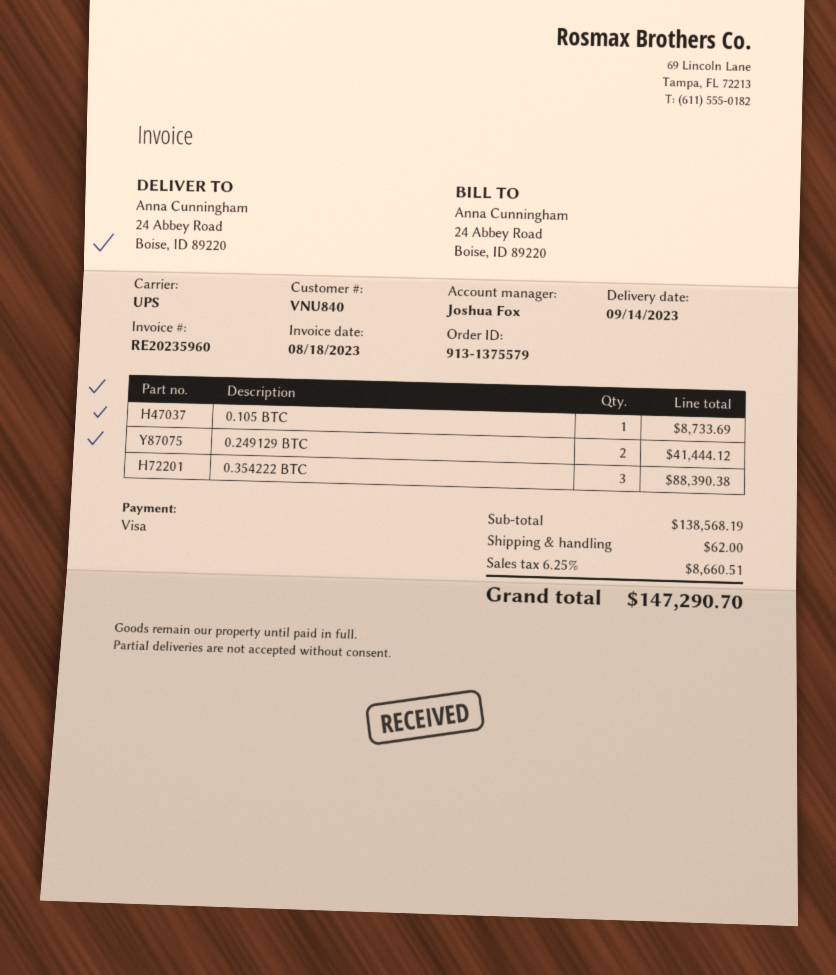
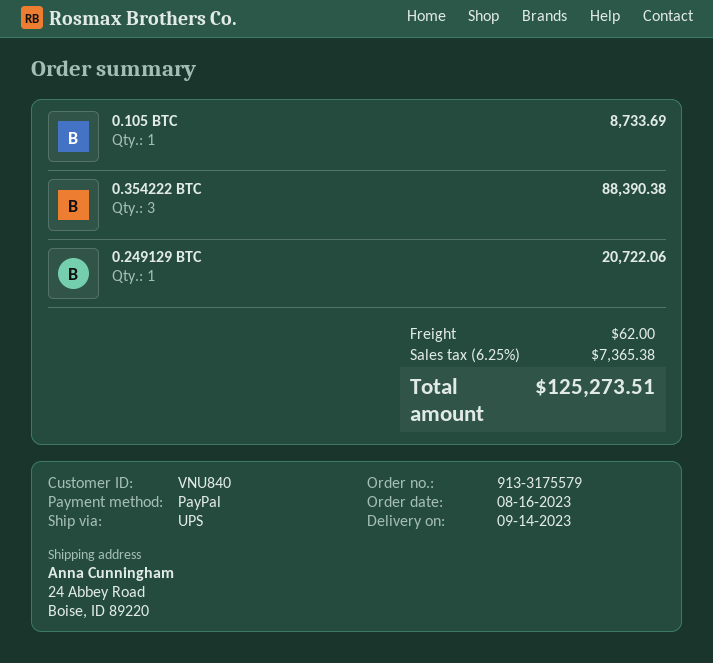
order number: 913-1375579 -> 913-3175579
payment method: Visa -> PayPal
0.249129 BTC: 2 for 41444.12 -> 1 for 20722.06
tax: 6.25% = 8660.51 -> 6.25% = 7365.38
total: 147290.70 -> 125273.51

